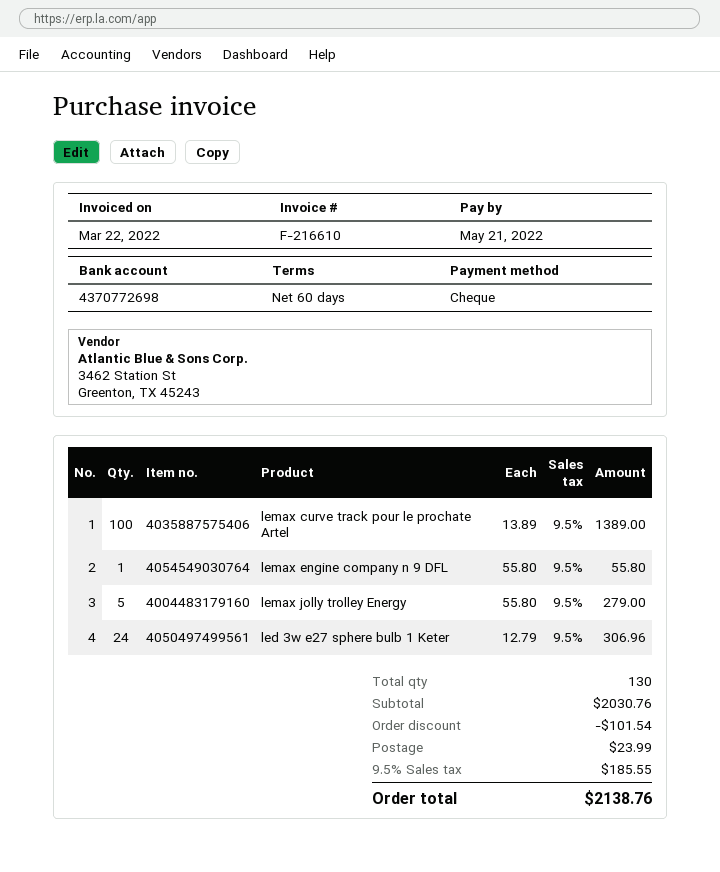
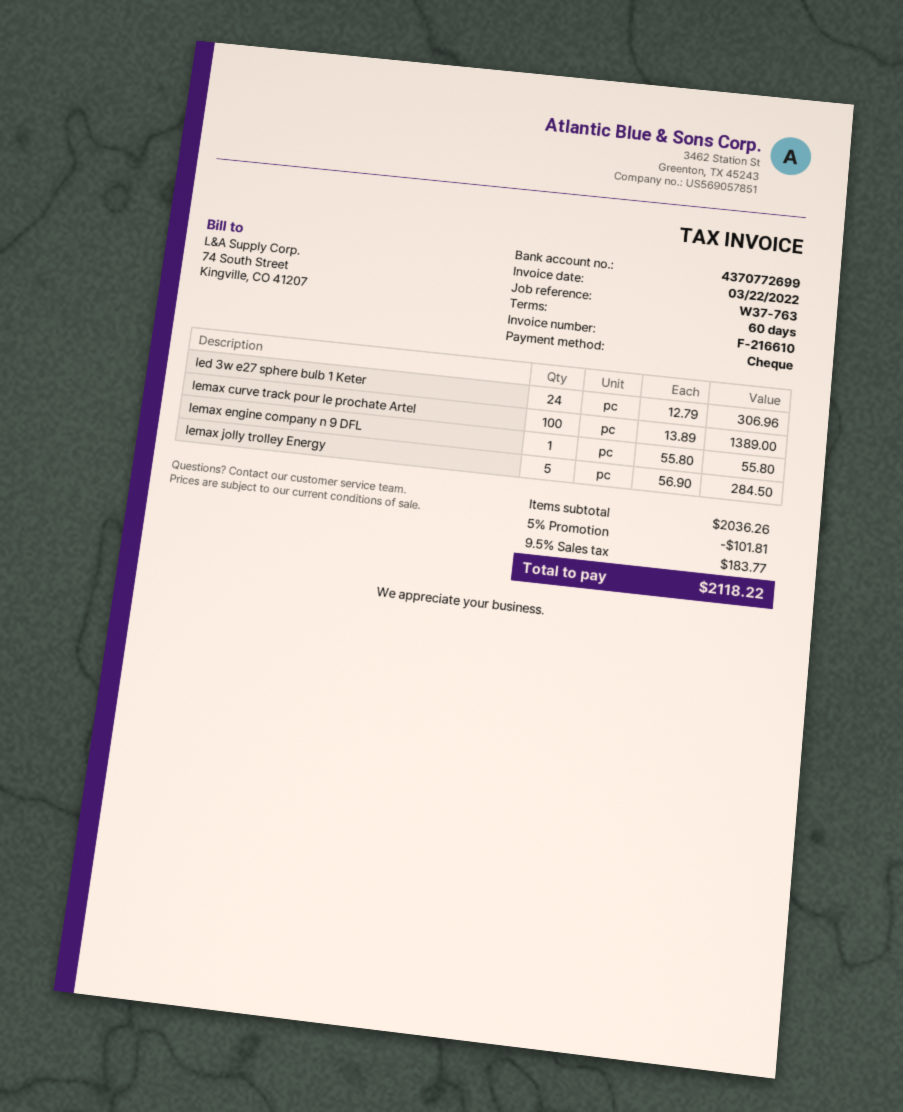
bank account: 4370772698 -> 4370772699
lemax jolly trolley Energy: 5 x 55.80 = 279.00 -> 5 x 56.90 = 284.50
subtotal: 2030.76 -> 2036.26
discount: 101.54 -> 101.81
shipping: 23.99 -> none
tax: 9.5% = 185.55 -> 9.5% = 183.77
total: 2138.76 -> 2118.22

